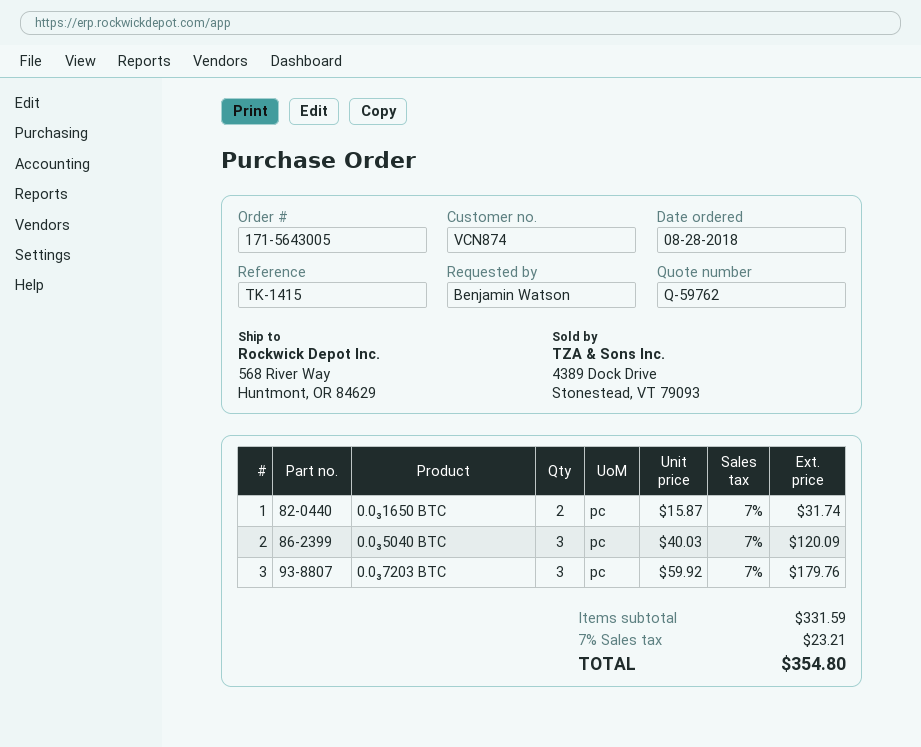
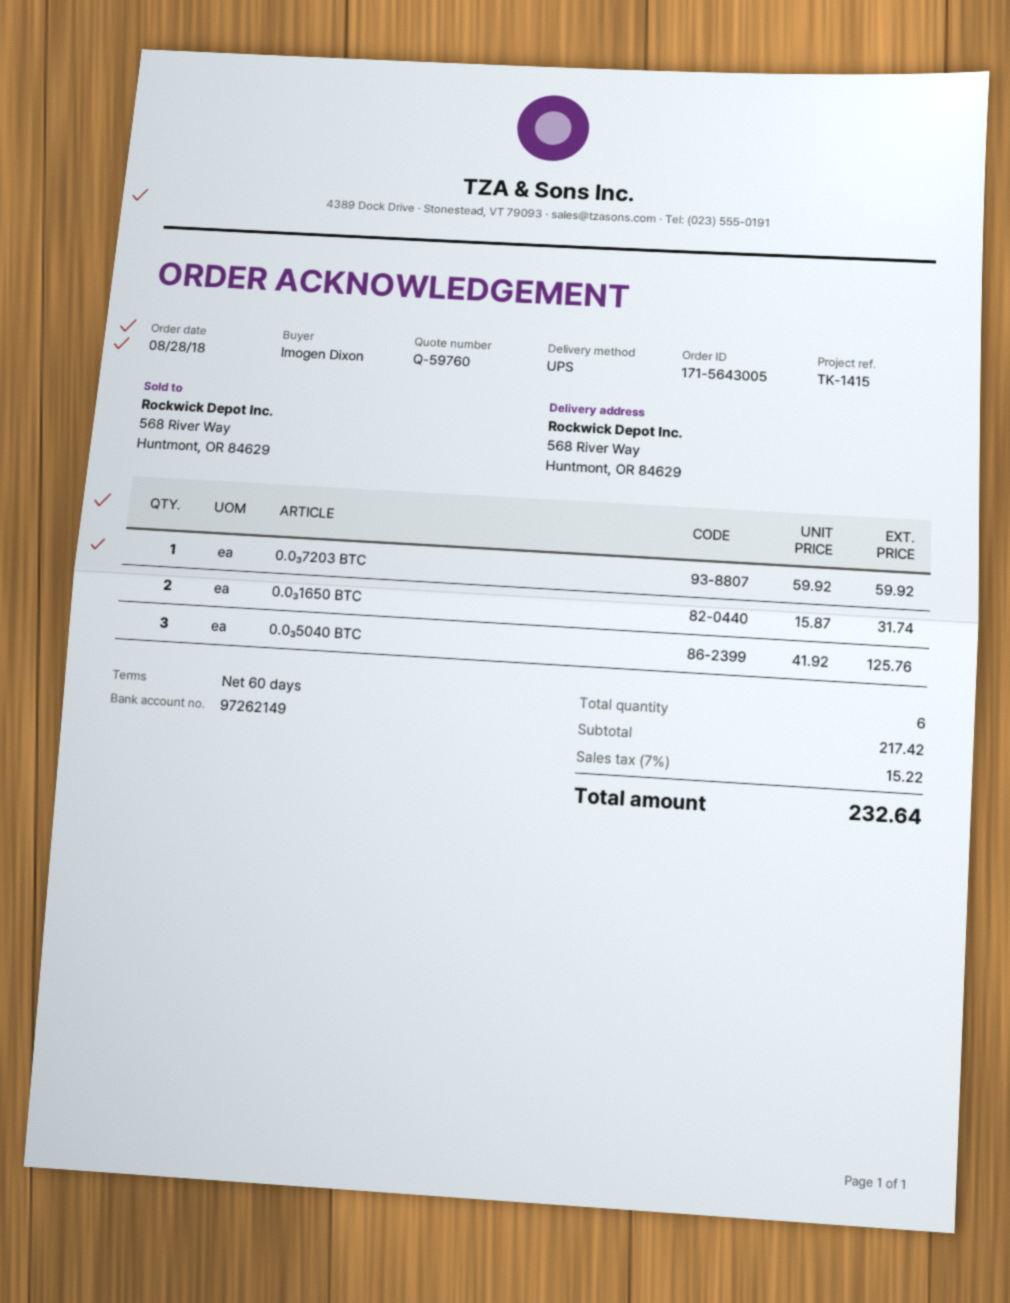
quote number: Q-59762 -> Q-59760
ordered by: Benjamin Watson -> Imogen Dixon
0.0₃5040 BTC: 3 x 40.03 = 120.09 -> 3 x 41.92 = 125.76
0.0₃7203 BTC: 3 x 59.92 = 179.76 -> 1 x 59.92 = 59.92
subtotal: 331.59 -> 217.42
tax: 7% = 23.21 -> 7% = 15.22
total: 354.80 -> 232.64

